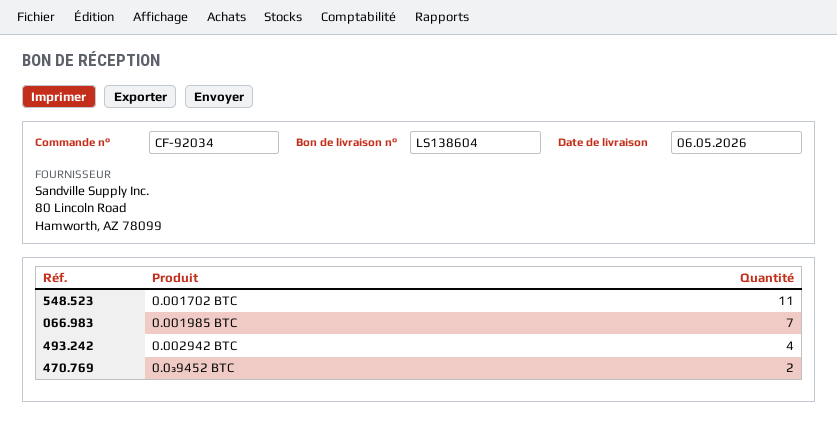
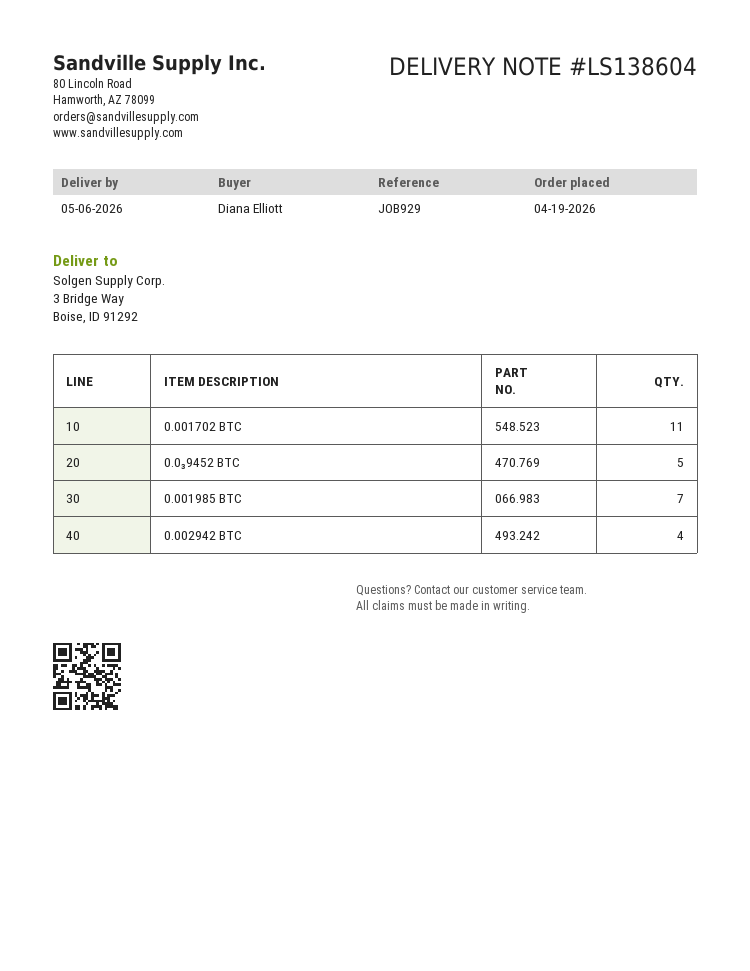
0.0₃9452 BTC: 2 -> 5

